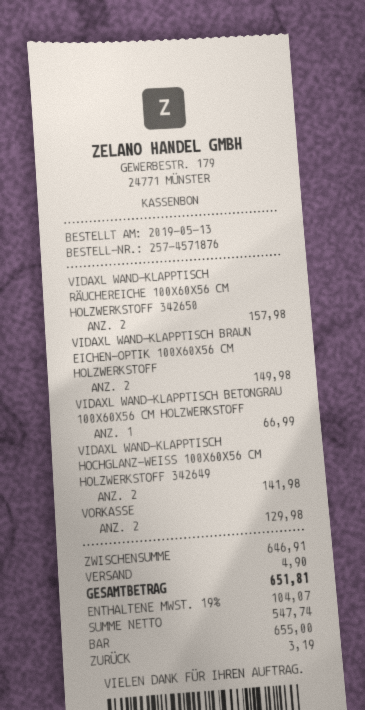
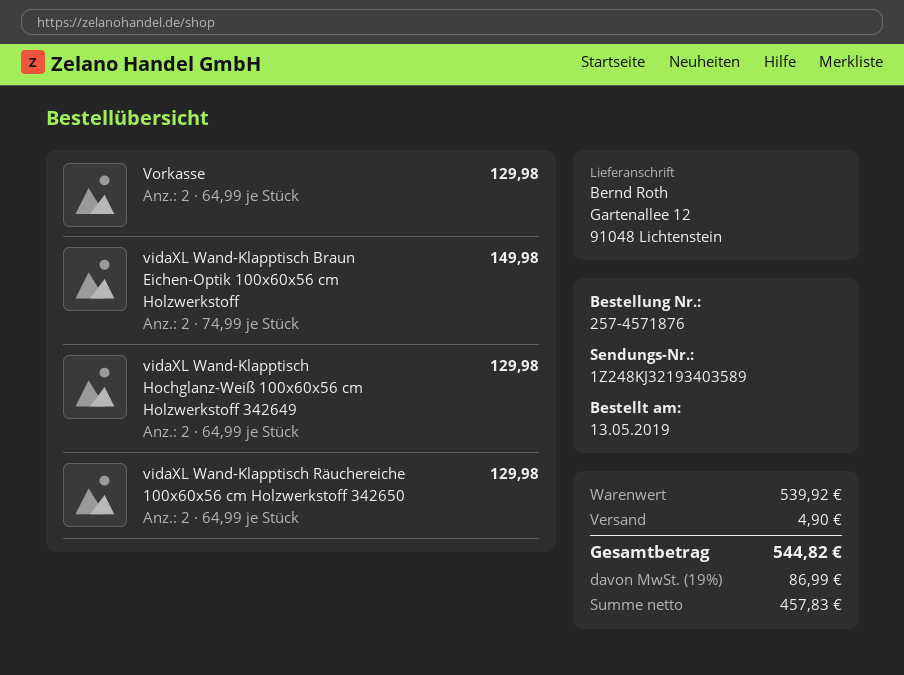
VIDAXL WAND-KLAPPTISCH RÄUCHEREICHE 100X60X56 CM HOLZWERKSTOFF 342650: 2 for 157.98 -> 2 for 129.98
VIDAXL WAND-KLAPPTISCH BETONGRAU 100X60X56 CM HOLZWERKSTOFF: 1 for 66.99 -> none
VIDAXL WAND-KLAPPTISCH HOCHGLANZ-WEISS 100X60X56 CM HOLZWERKSTOFF 342649: 2 for 141.98 -> 2 for 129.98
subtotal: 646.91 -> 539.92
net: 547.74 -> 457.83
tax: 19% = 104.07 -> 19% = 86.99
total: 651.81 -> 544.82

